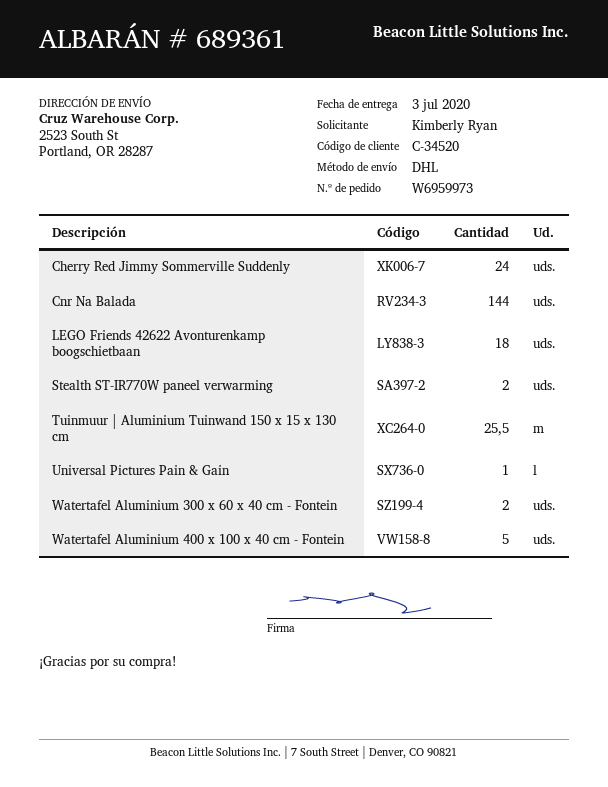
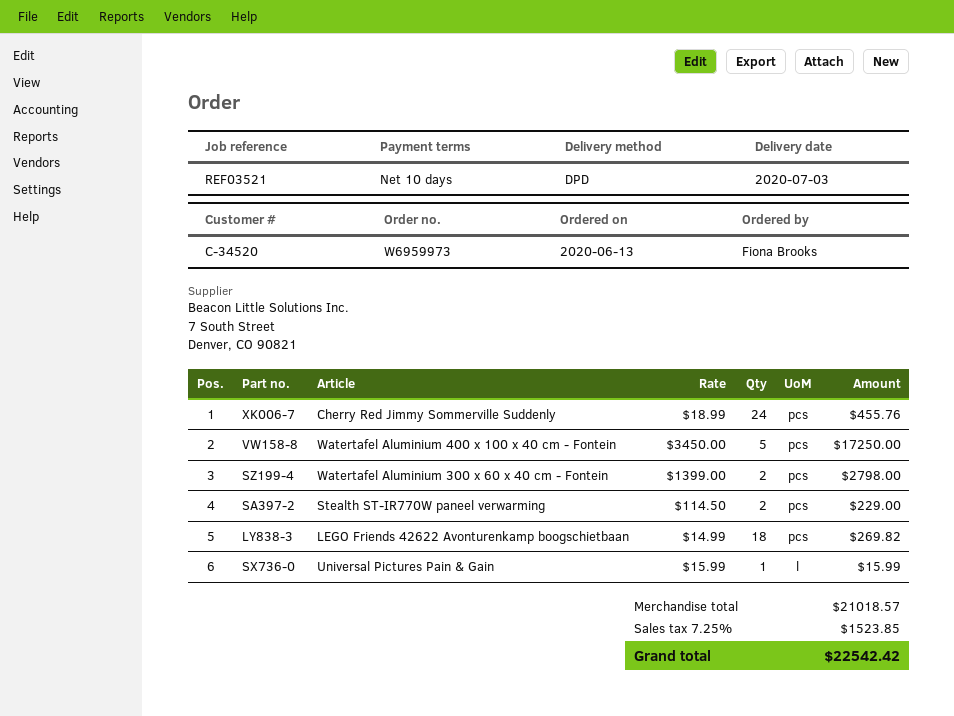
ordered by: Kimberly Ryan -> Fiona Brooks
shipping method: DHL -> DPD
Cnr Na Balada: 144 -> none
Tuinmuur | Aluminium Tuinwand 150 x 15 x 130 cm: 25.5 -> none

